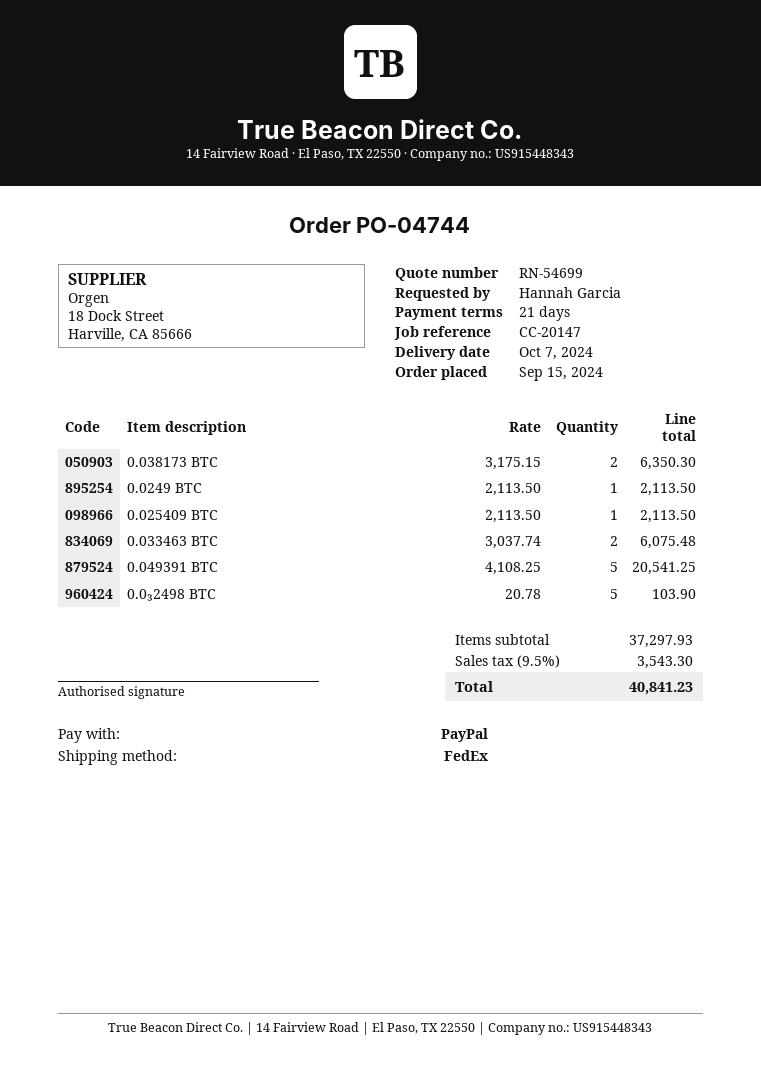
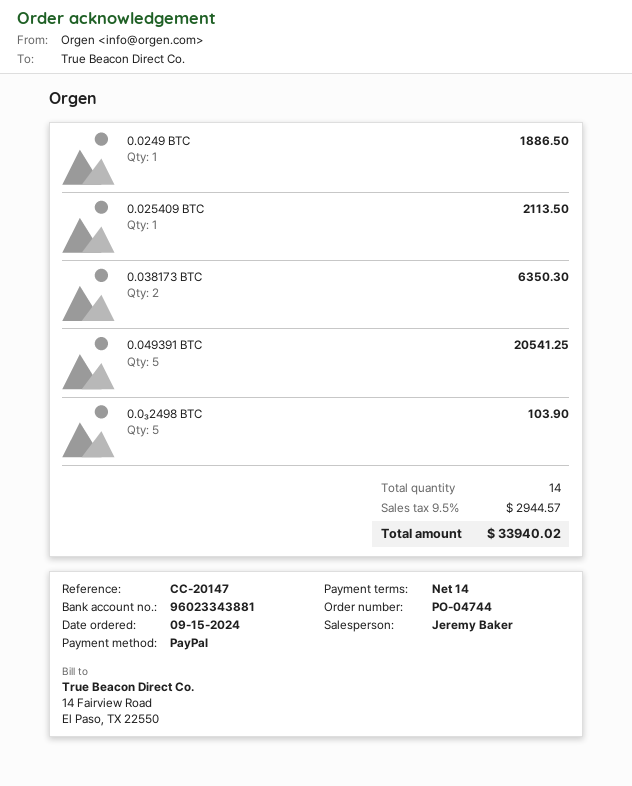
payment terms: 21 days -> 14 days
0.0249 BTC: 1 for 2113.50 -> 1 for 1886.50
0.033463 BTC: 2 for 6075.48 -> none
tax: 9.5% = 3543.30 -> 9.5% = 2944.57
total: 40841.23 -> 33940.02

